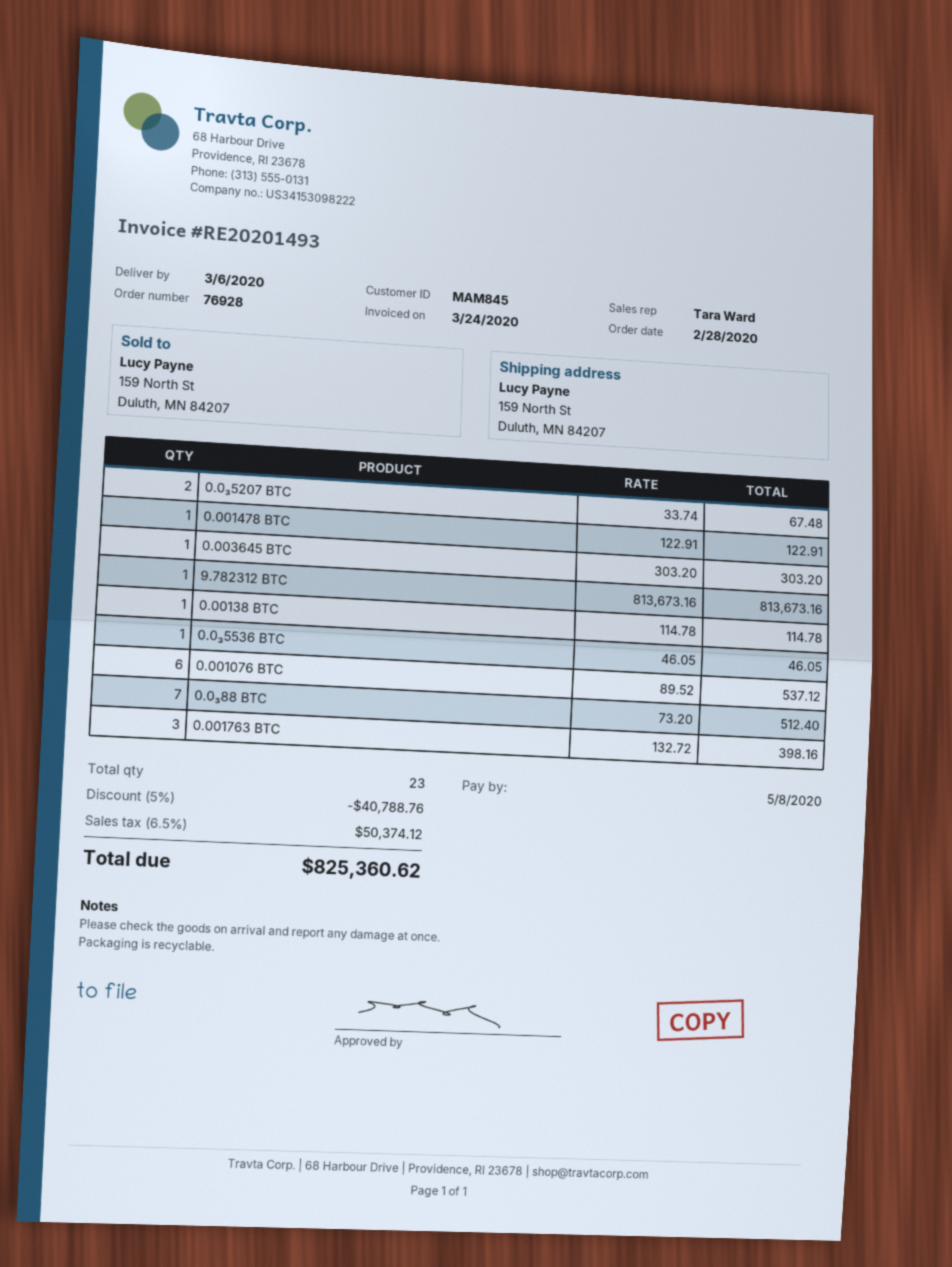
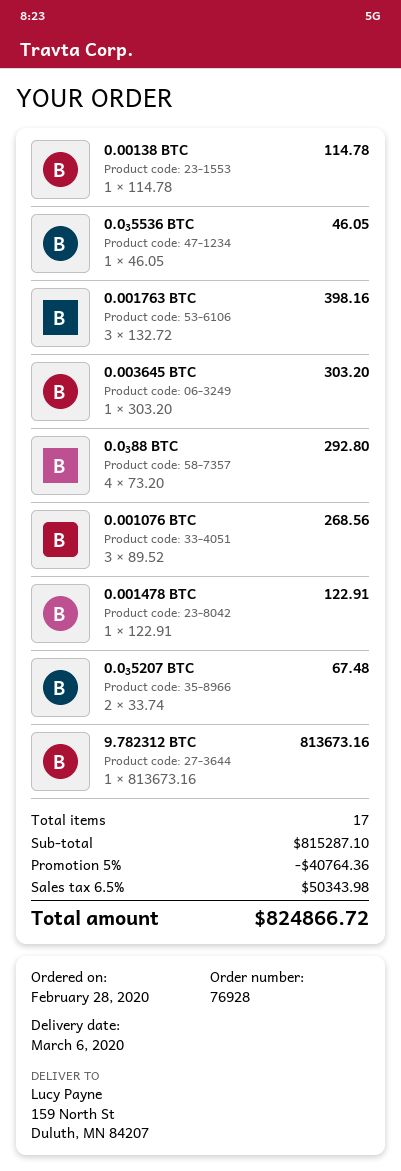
0.001076 BTC: 6 x 89.52 = 537.12 -> 3 x 89.52 = 268.56
0.0₃88 BTC: 7 x 73.20 = 512.40 -> 4 x 73.20 = 292.80
total quantity: 23 -> 17
discount: 5% = 40788.76 -> 5% = 40764.36
tax: 6.5% = 50374.12 -> 6.5% = 50343.98
total: 825360.62 -> 824866.72

